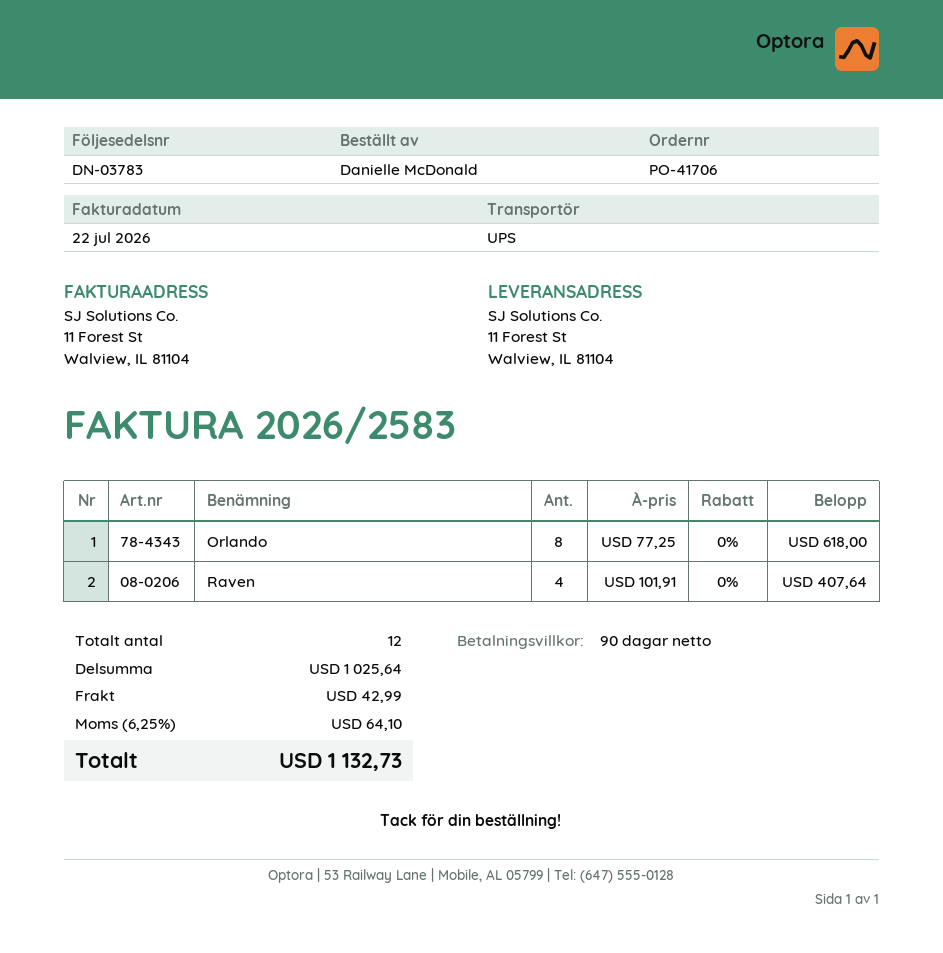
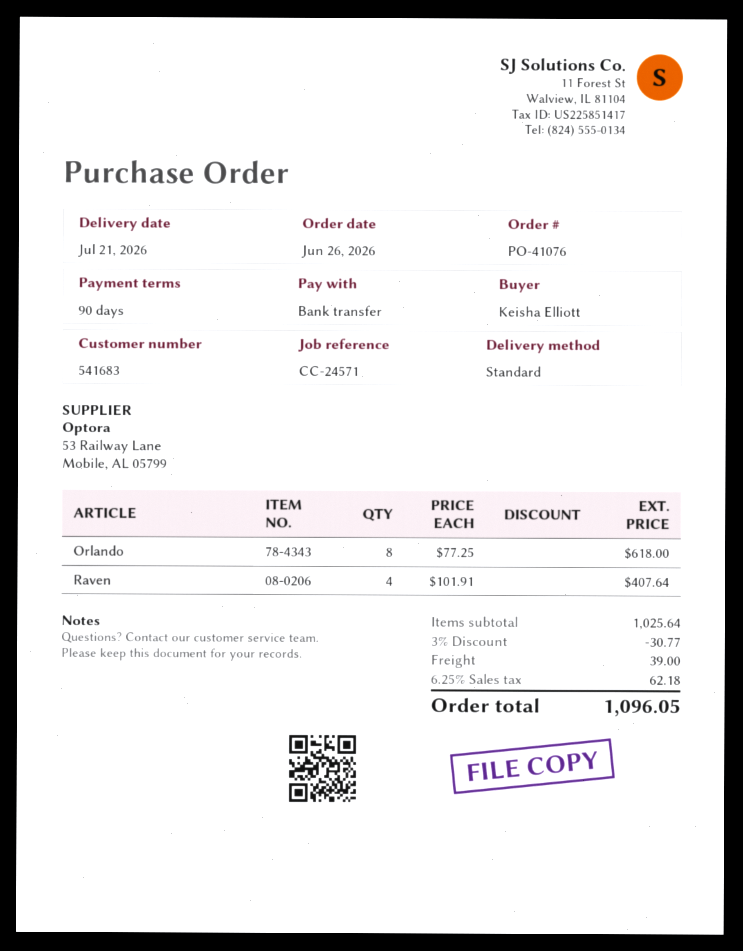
order number: PO-41706 -> PO-41076
ordered by: Danielle McDonald -> Keisha Elliott
shipping method: UPS -> standard
discount: none -> 3% = 30.77
shipping: 42.99 -> 39.00
tax: 6.25% = 64.10 -> 6.25% = 62.18
total: 1132.73 -> 1096.05

